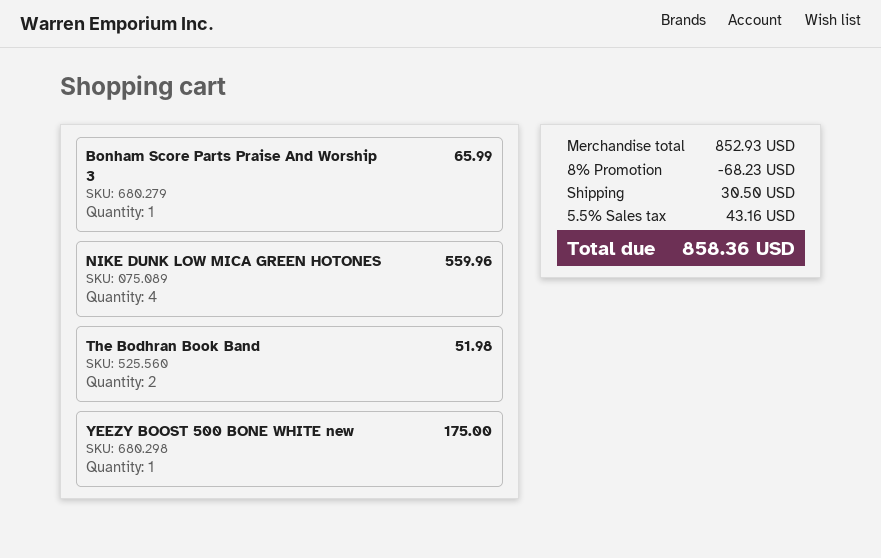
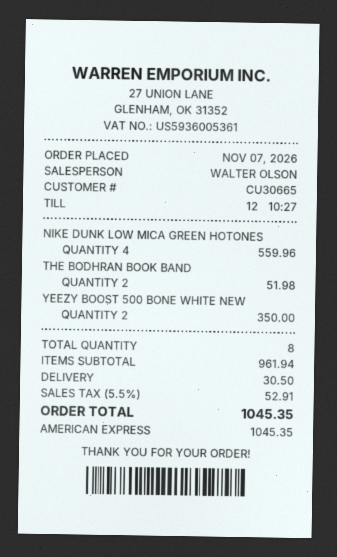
Bonham Score Parts Praise And Worship 3: 1 for 65.99 -> none
YEEZY BOOST 500 BONE WHITE new: 1 for 175.00 -> 2 for 350.00
subtotal: 852.93 -> 961.94
discount: 8% = 68.23 -> none
tax: 5.5% = 43.16 -> 5.5% = 52.91
total: 858.36 -> 1045.35

